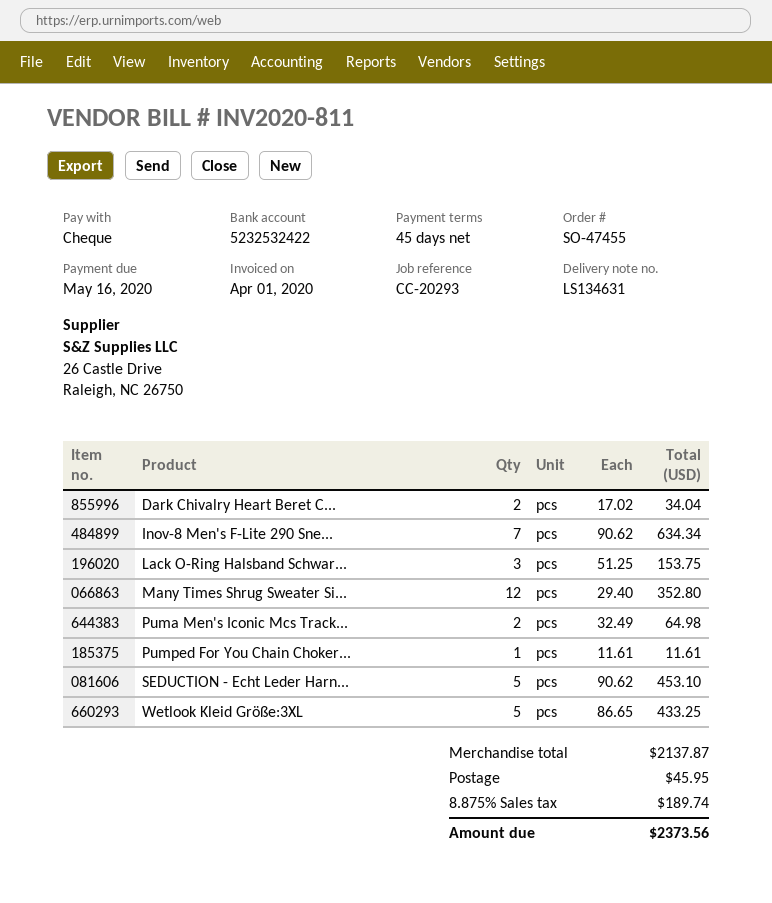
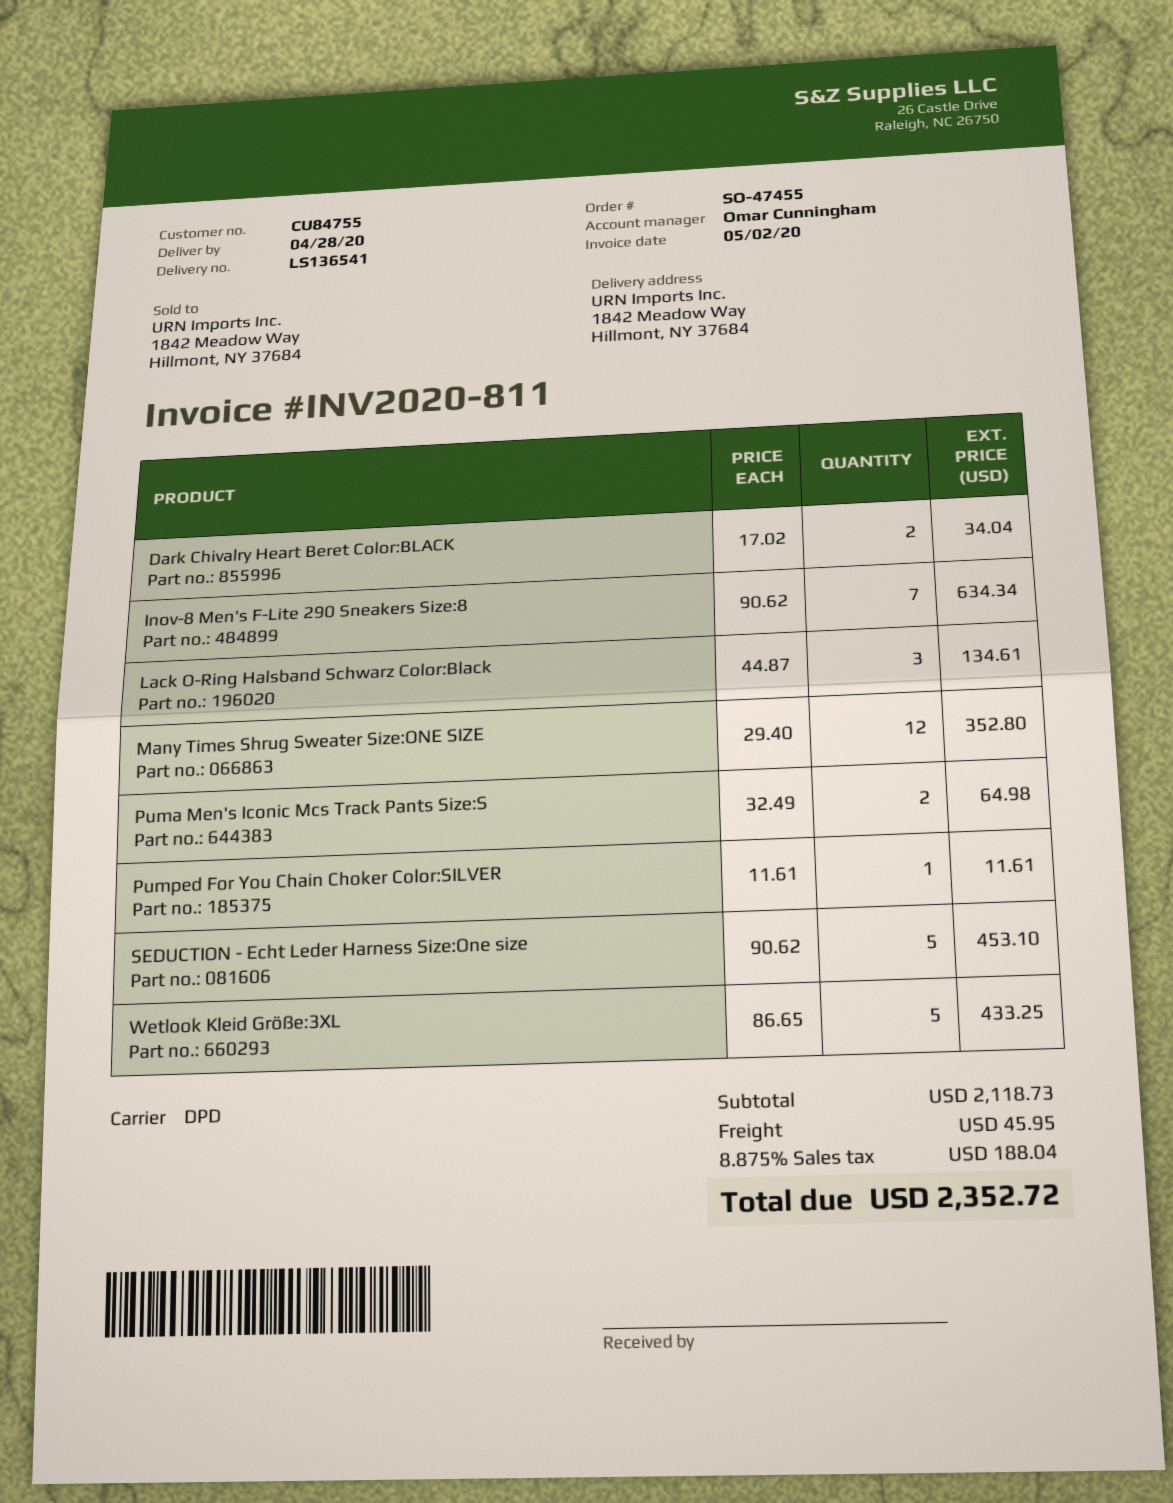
delivery note number: LS134631 -> LS136541
invoice date: 2020-04-01 -> 2020-05-02
Lack O-Ring Halsband Schwar...: 3 x 51.25 = 153.75 -> 3 x 44.87 = 134.61
subtotal: 2137.87 -> 2118.73
tax: 8.875% = 189.74 -> 8.875% = 188.04
total: 2373.56 -> 2352.72

